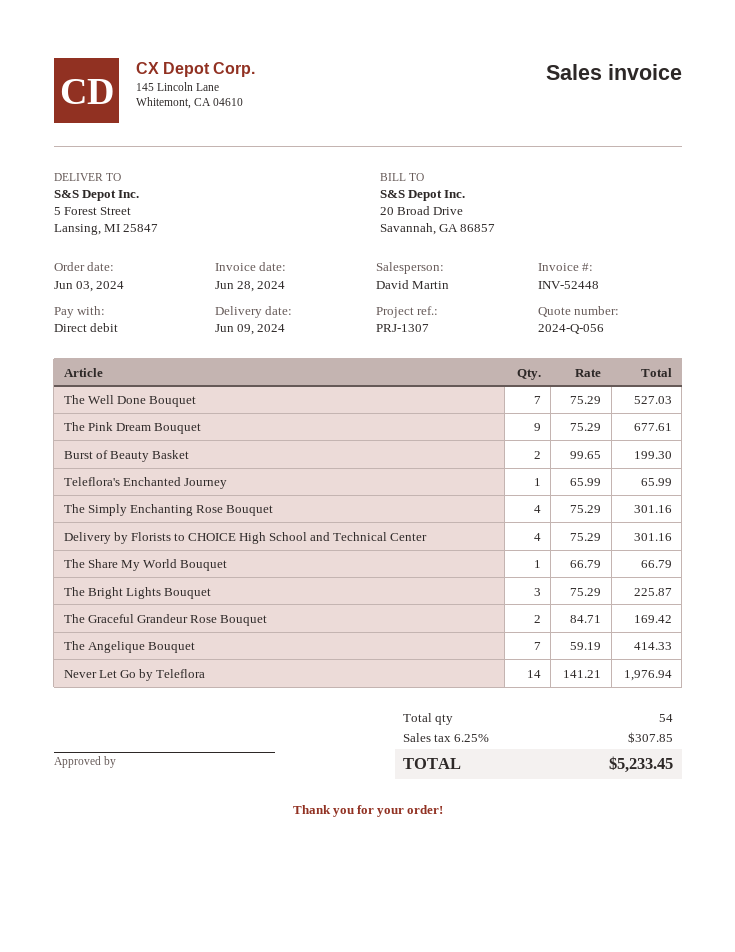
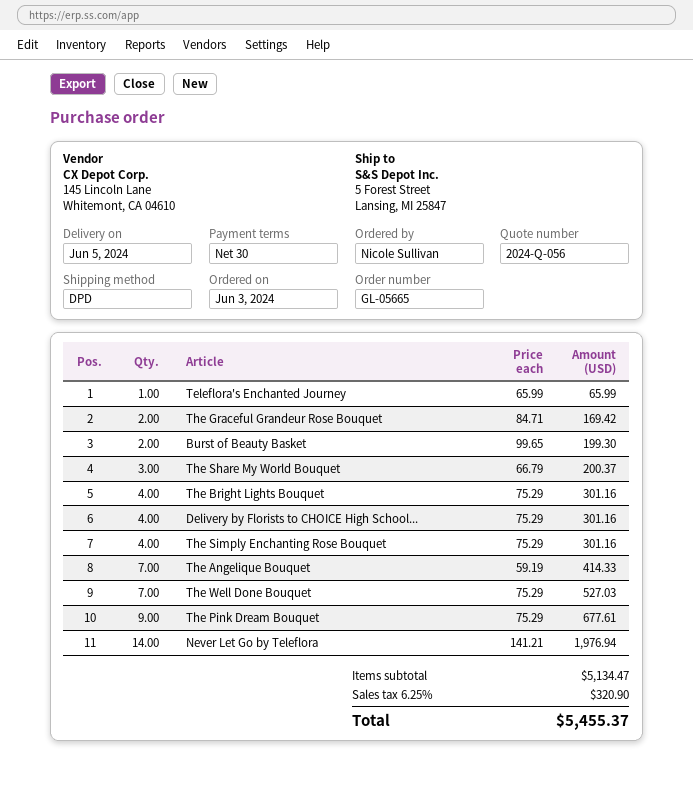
delivery date: 2024-06-09 -> 2024-06-05
The Share My World Bouquet: 1 x 66.79 = 66.79 -> 3 x 66.79 = 200.37
The Bright Lights Bouquet: 3 x 75.29 = 225.87 -> 4 x 75.29 = 301.16
tax: 6.25% = 307.85 -> 6.25% = 320.90
total: 5233.45 -> 5455.37

